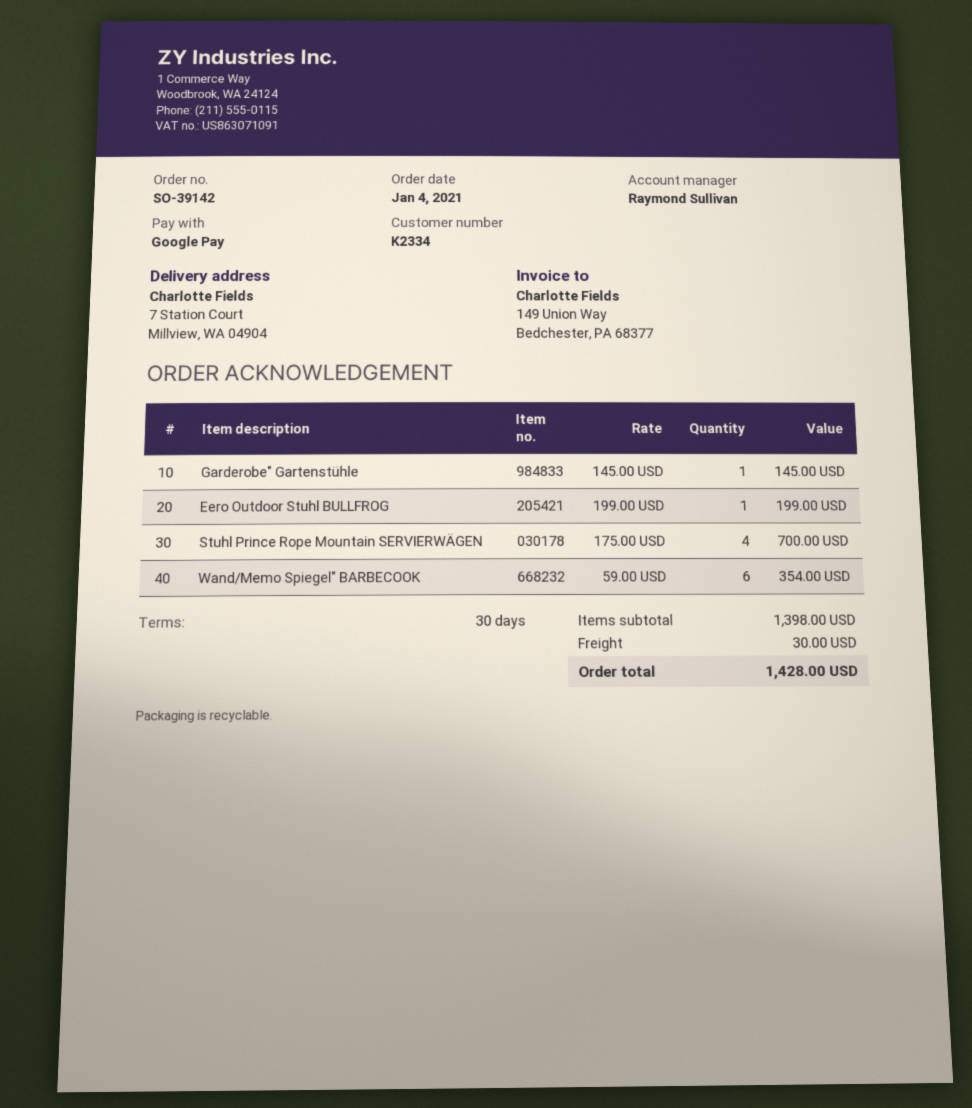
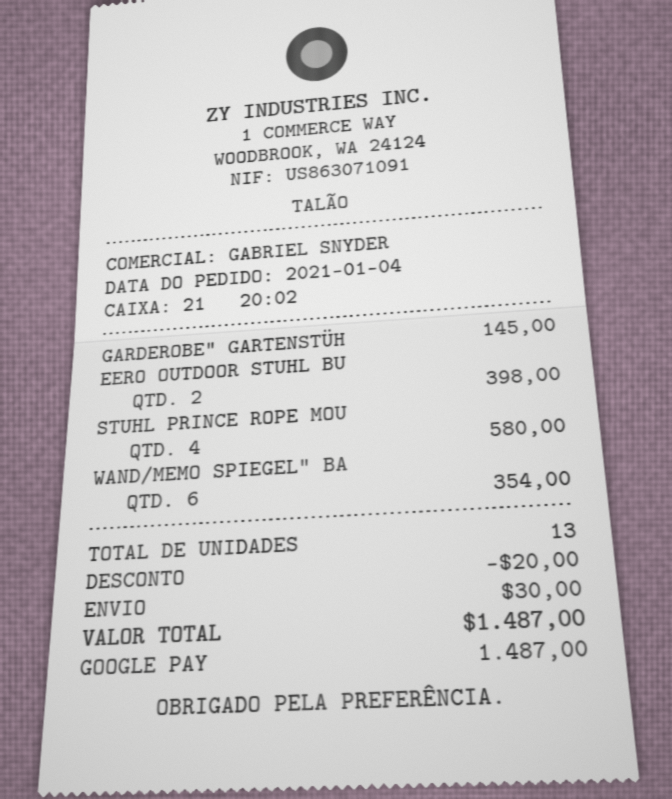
sales rep: Raymond Sullivan -> GABRIEL SNYDER
Eero Outdoor Stuhl BULLFROG: 1 for 199.00 -> 2 for 398.00
Stuhl Prince Rope Mountain SERVIERWÄGEN: 4 for 700.00 -> 4 for 580.00
discount: none -> 20.00
total: 1428.00 -> 1487.00

